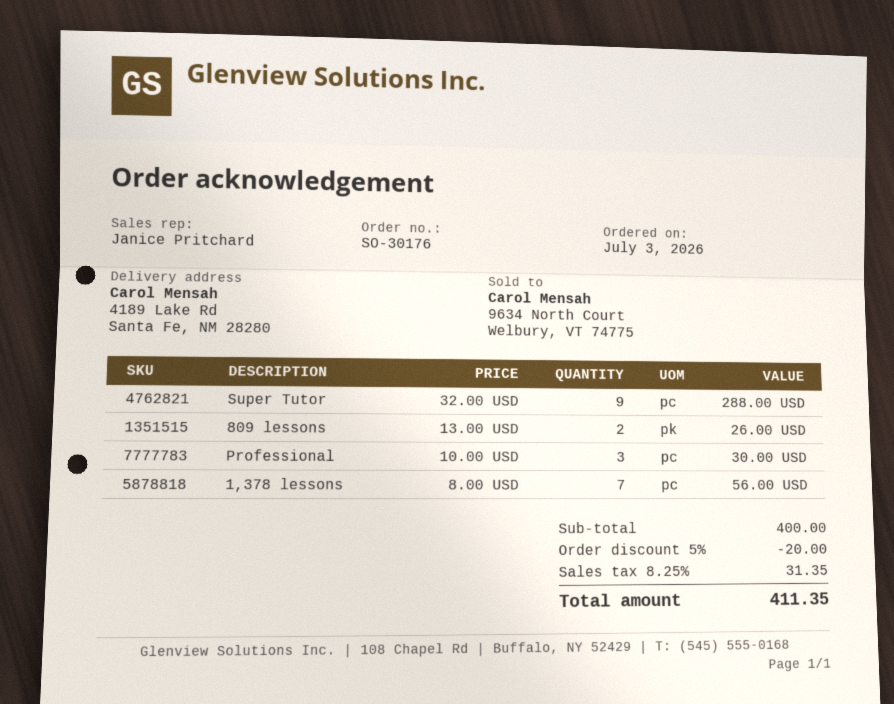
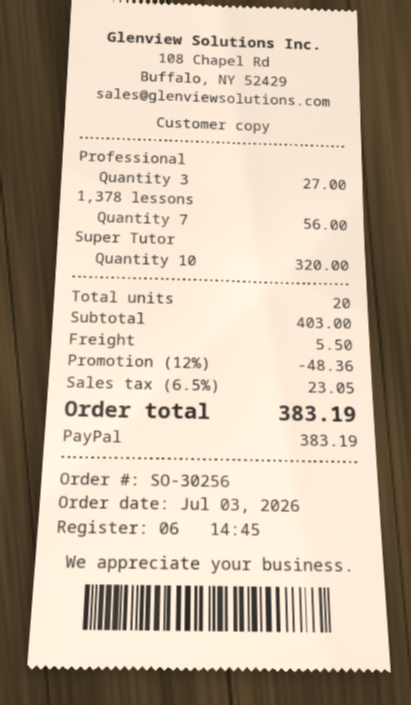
order number: SO-30176 -> SO-30256
Super Tutor: 9 for 288.00 -> 10 for 320.00
809 lessons: 2 for 26.00 -> none
Professional: 3 for 30.00 -> 3 for 27.00
subtotal: 400.00 -> 403.00
discount: 5% = 20.00 -> 12% = 48.36
shipping: none -> 5.50
tax: 8.25% = 31.35 -> 6.5% = 23.05
total: 411.35 -> 383.19

